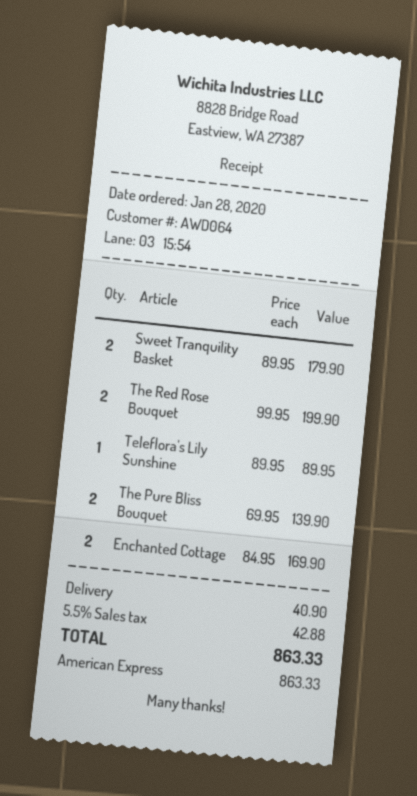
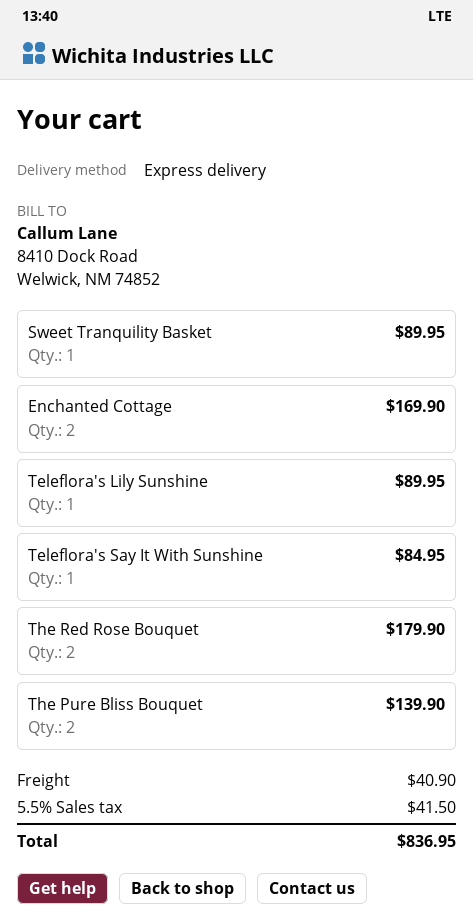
Sweet Tranquility Basket: 2 for 179.90 -> 1 for 89.95
The Red Rose Bouquet: 2 for 199.90 -> 2 for 179.90
Teleflora's Say It With Sunshine: none -> 1 for 84.95
tax: 5.5% = 42.88 -> 5.5% = 41.50
total: 863.33 -> 836.95

